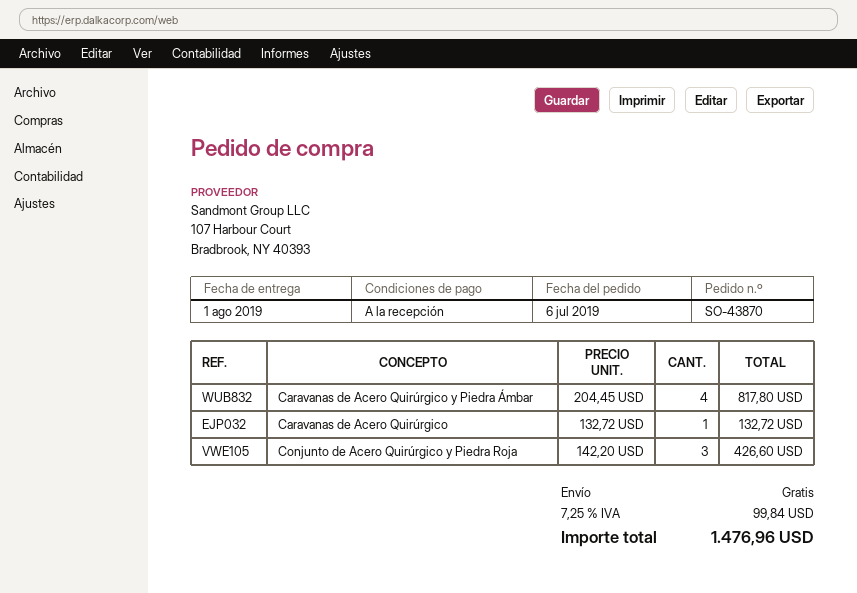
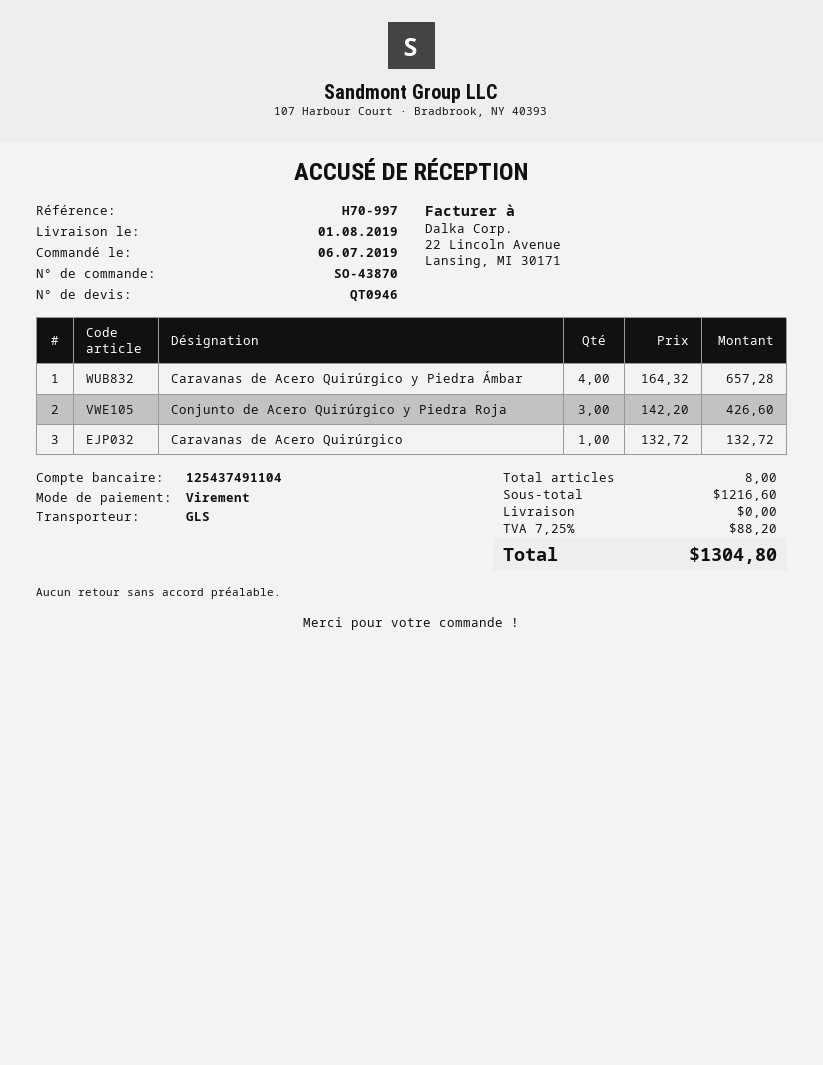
Caravanas de Acero Quirúrgico y Piedra Ámbar: 4 x 204.45 = 817.80 -> 4 x 164.32 = 657.28
tax: 7.25% = 99.84 -> 7.25% = 88.20
total: 1476.96 -> 1304.80

